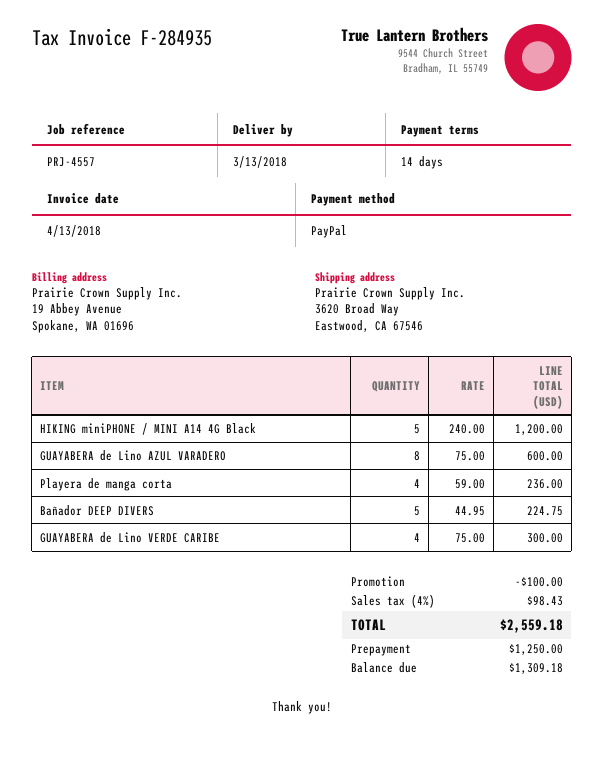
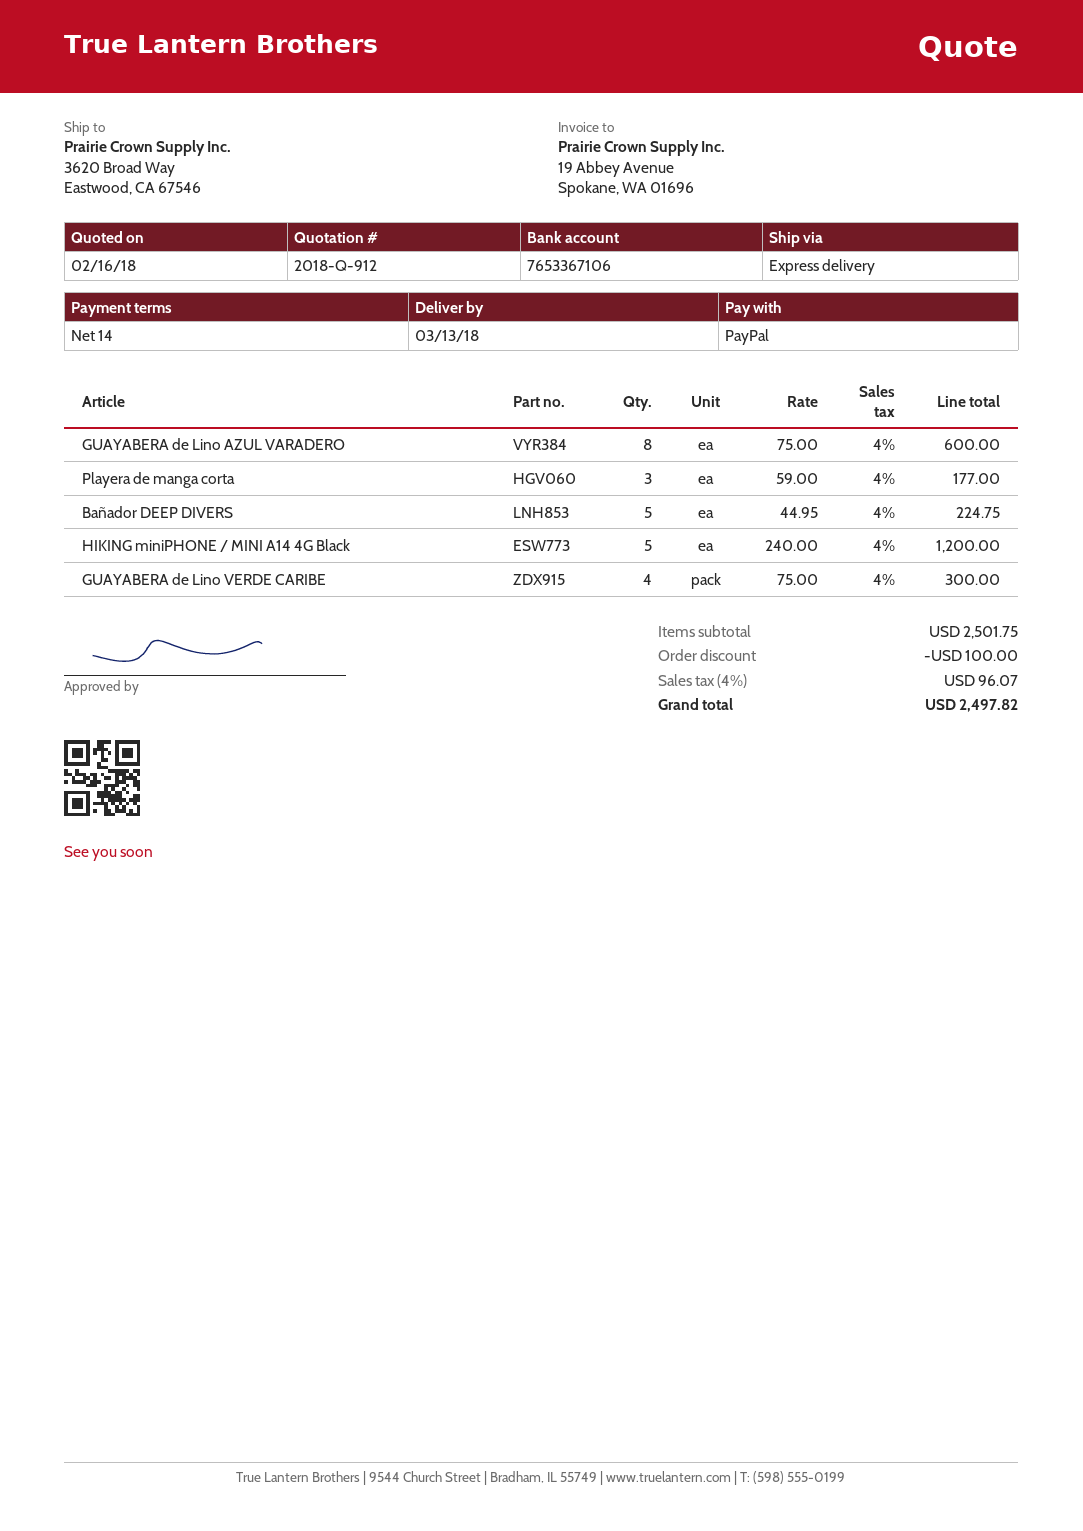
Playera de manga corta: 4 x 59.00 = 236.00 -> 3 x 59.00 = 177.00
tax: 4% = 98.43 -> 4% = 96.07
total: 2559.18 -> 2497.82

